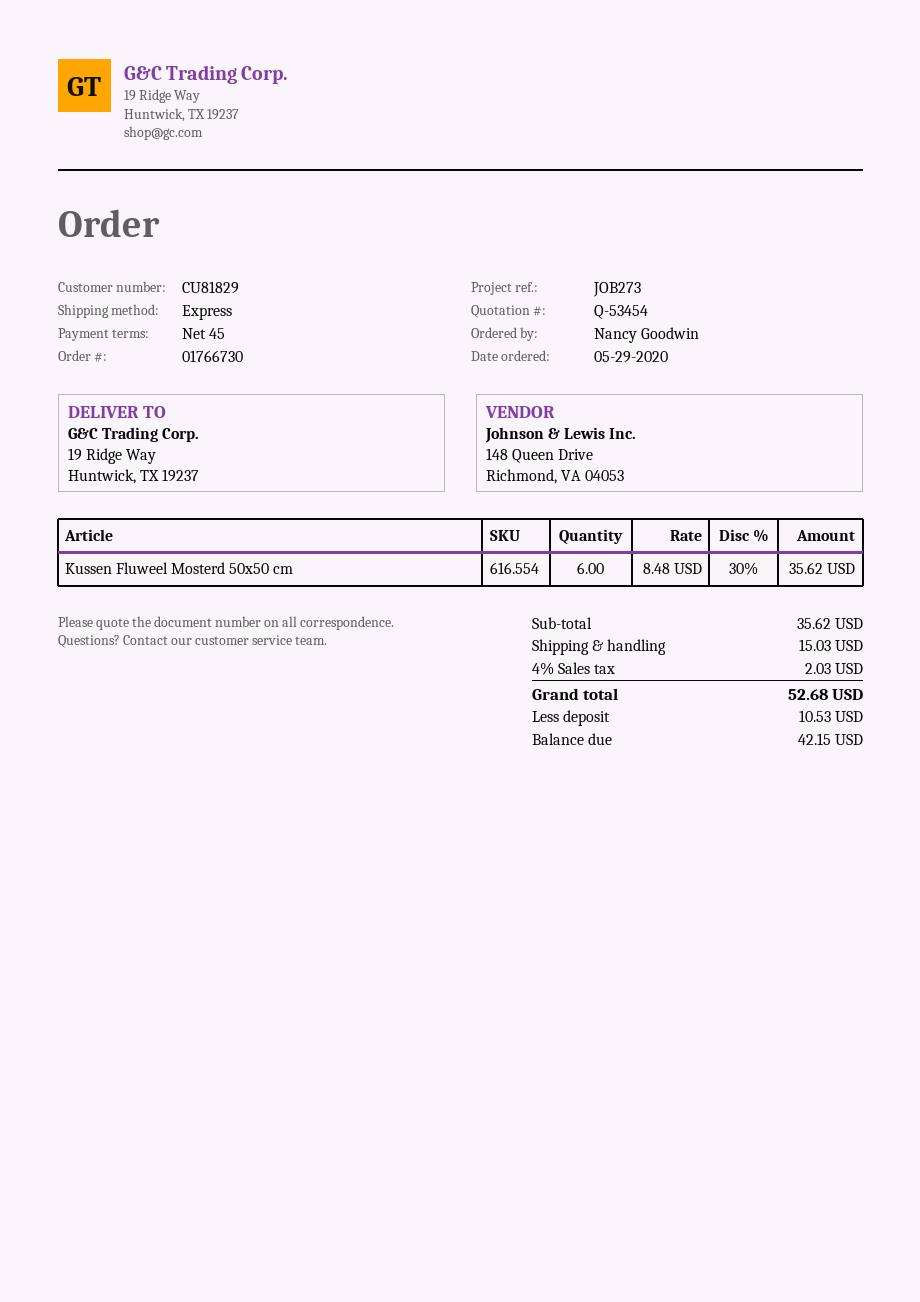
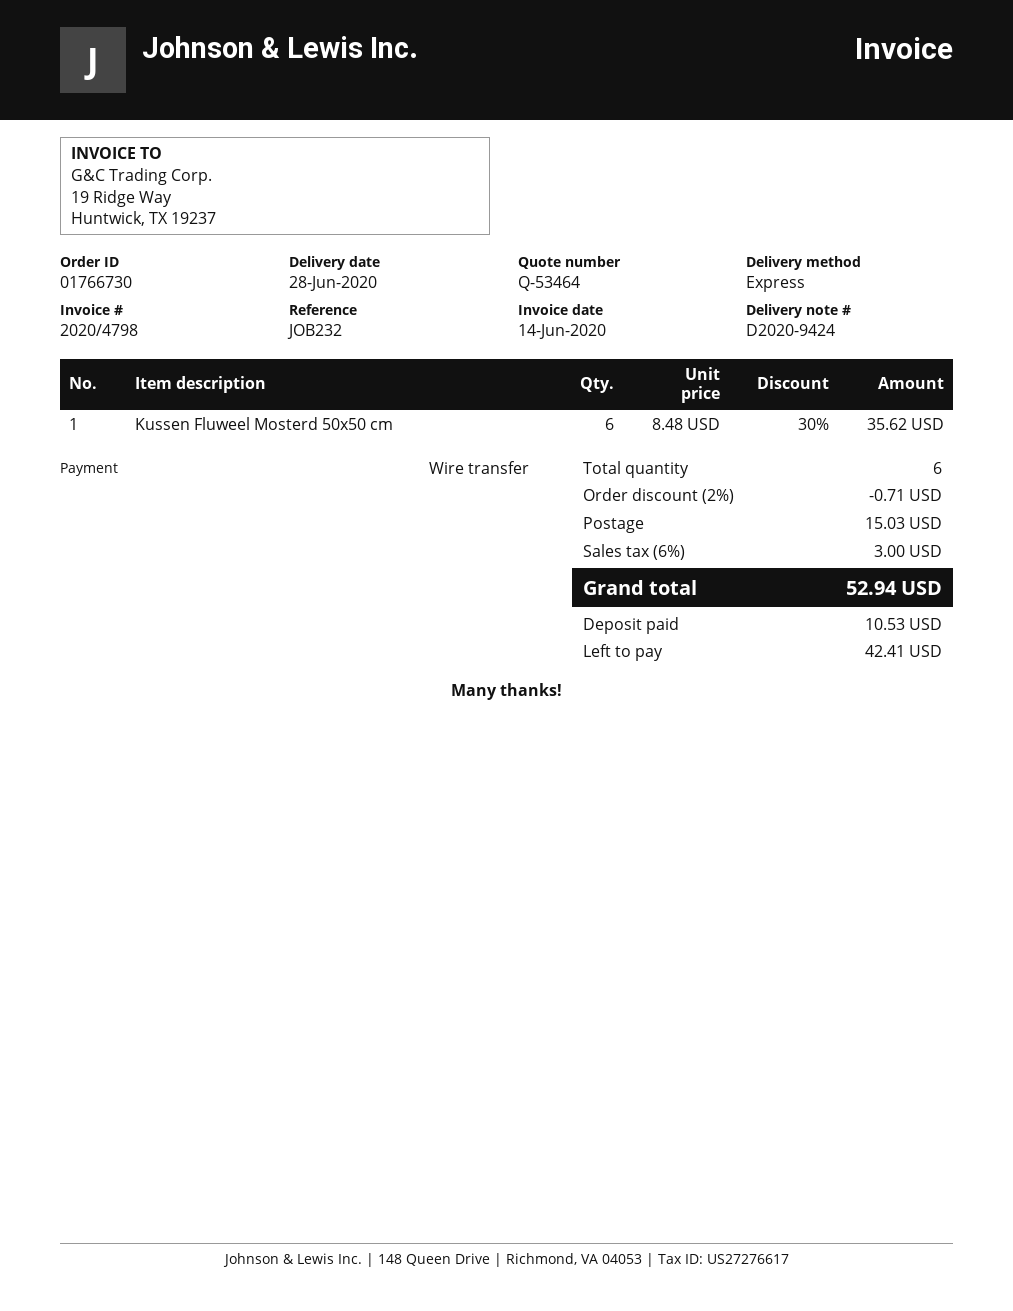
quote number: Q-53454 -> Q-53464
reference: JOB273 -> JOB232
discount: none -> 2% = 0.71
tax: 4% = 2.03 -> 6% = 3.00
total: 52.68 -> 52.94
balance: 42.15 -> 42.41

